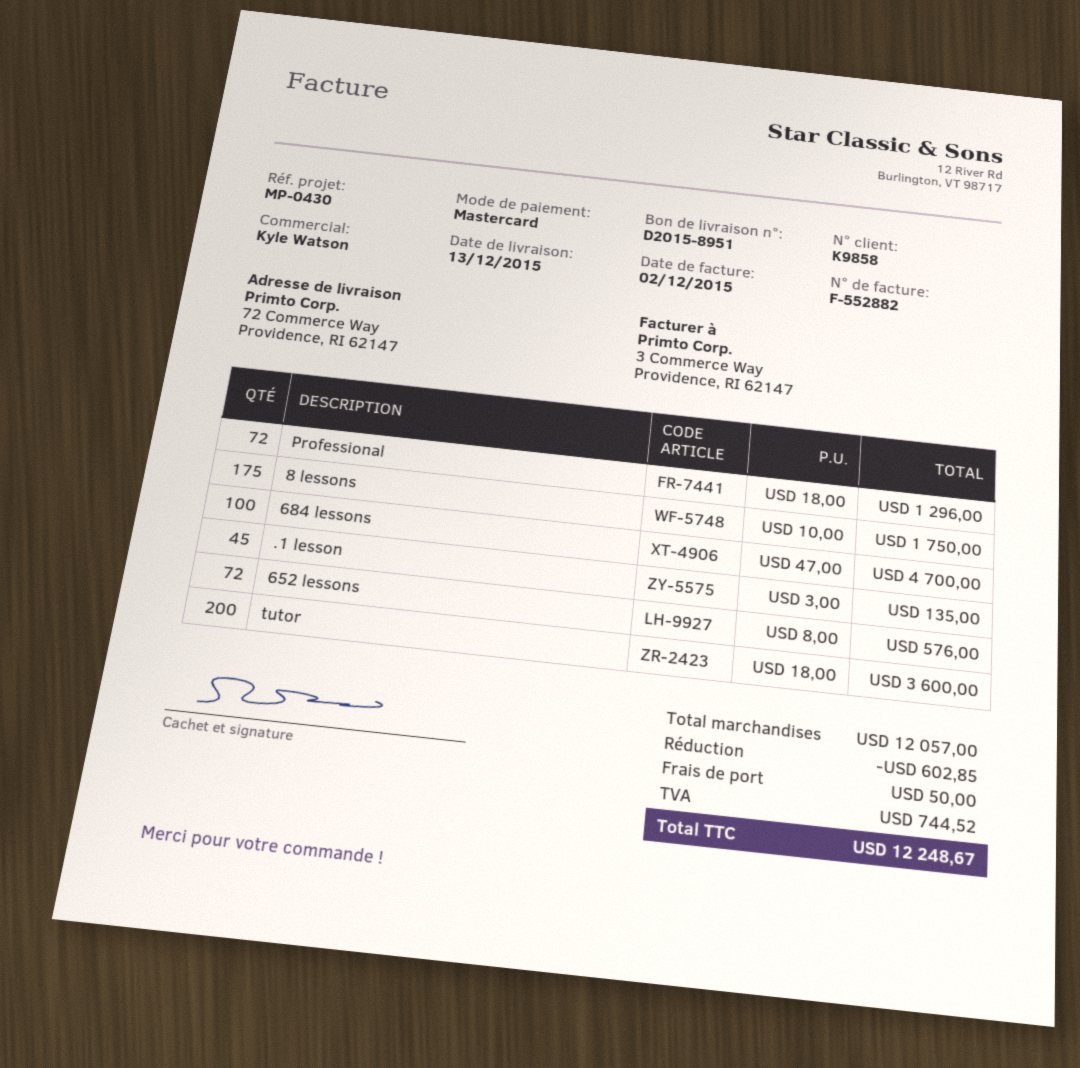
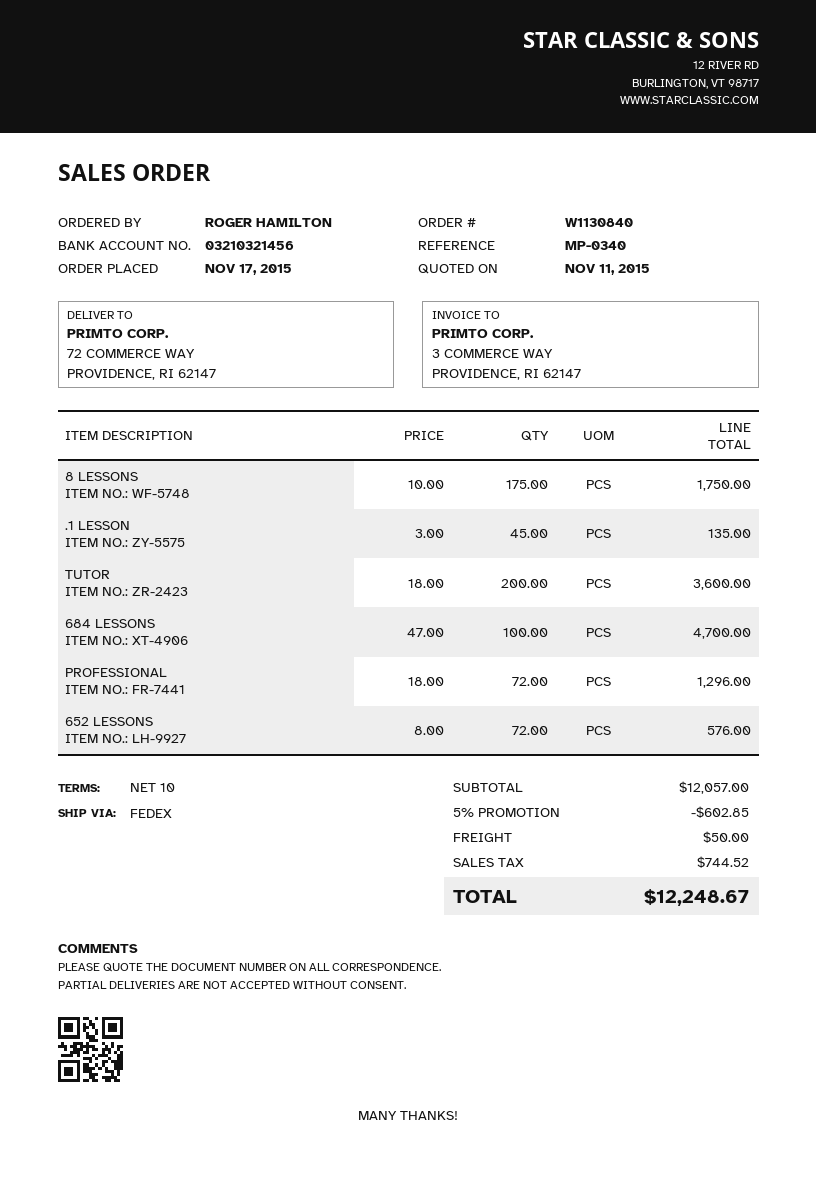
reference: MP-0430 -> MP-0340

